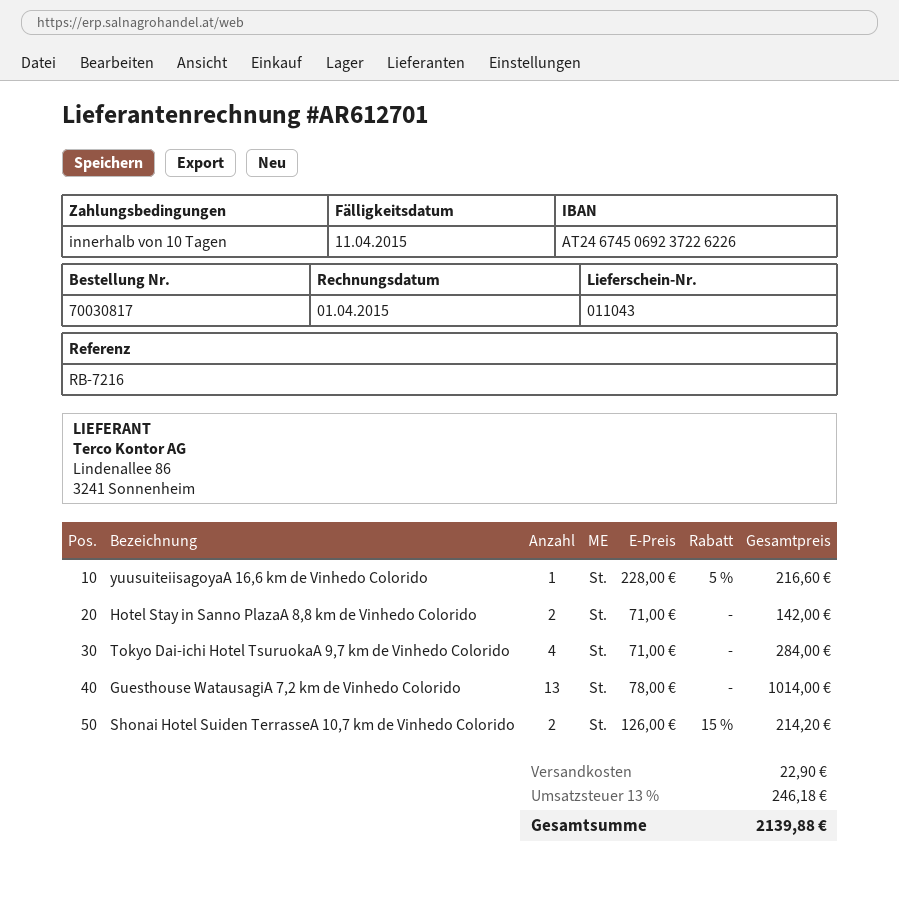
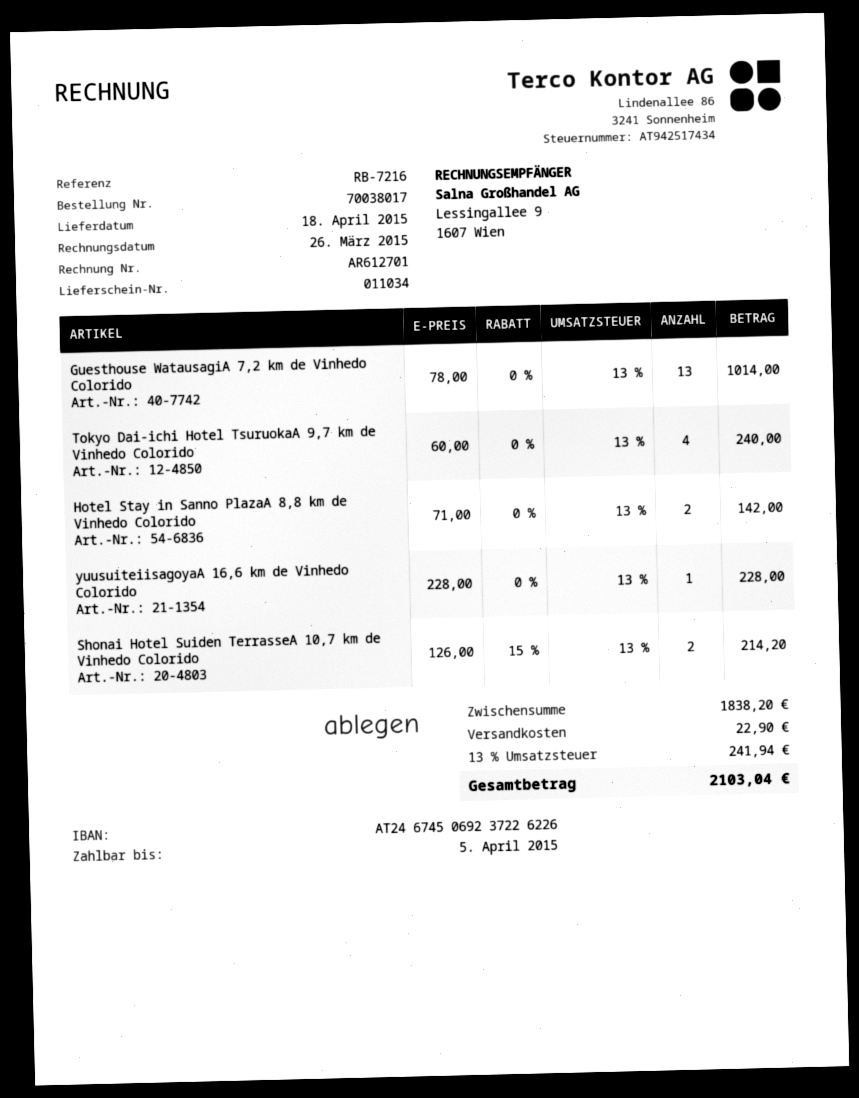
order number: 70030817 -> 70038017
delivery note number: 011043 -> 011034
invoice date: 2015-04-01 -> 2015-03-26
due date: 2015-04-11 -> 2015-04-05
yuusuiteiisagoyaA 16,6 km de Vinhedo Colorido: 1 x 228.00 - 5% = 216.60 -> 1 x 228.00 = 228.00
Tokyo Dai-ichi Hotel TsuruokaA 9,7 km de Vinhedo Colorido: 4 x 71.00 = 284.00 -> 4 x 60.00 = 240.00
tax: 13% = 246.18 -> 13% = 241.94
total: 2139.88 -> 2103.04

